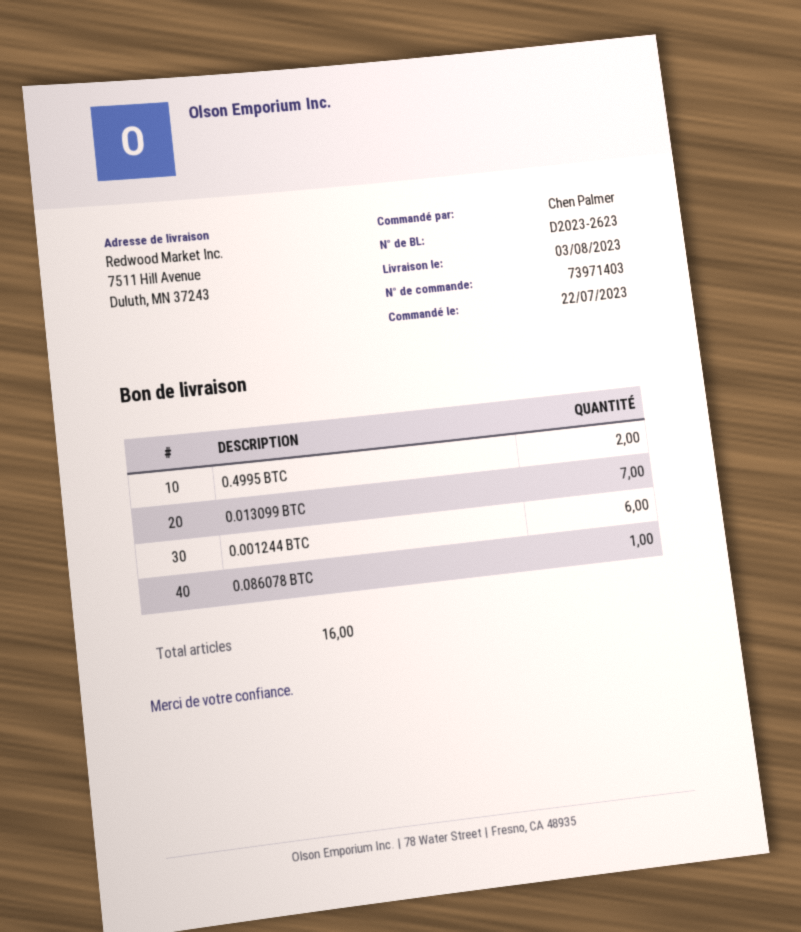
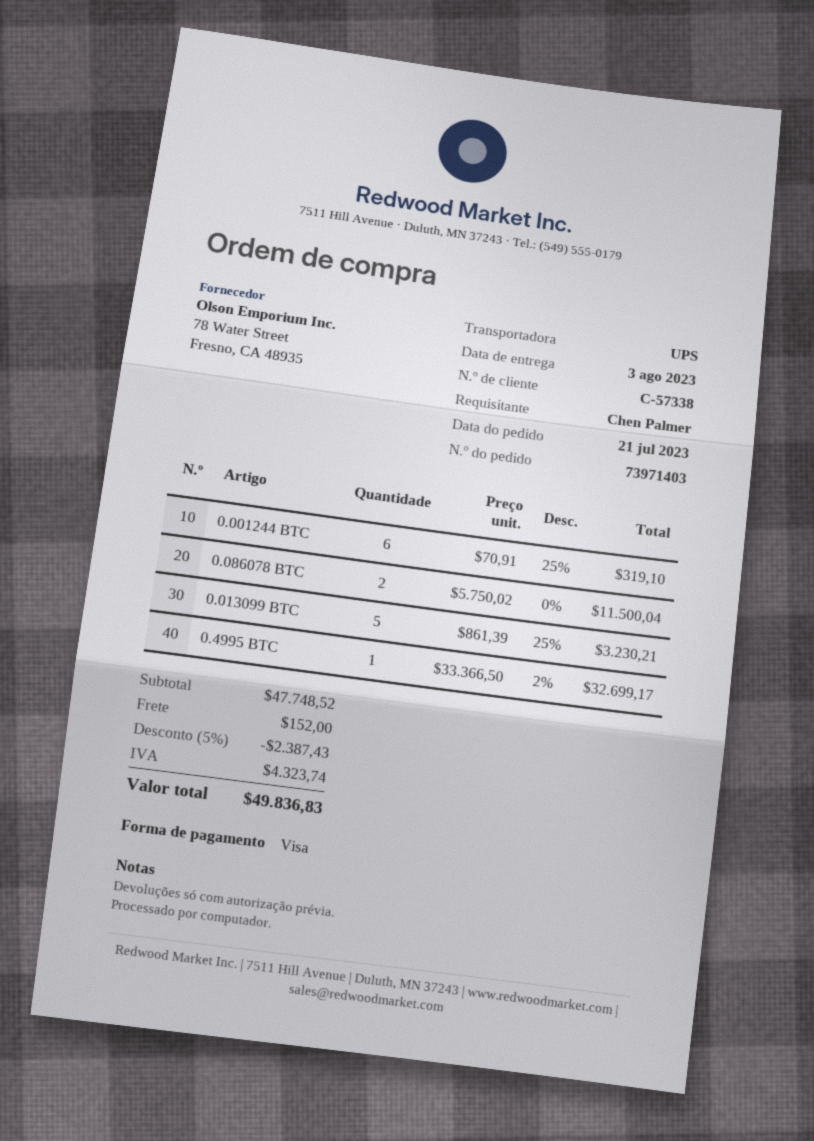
order date: 2023-07-22 -> 2023-07-21
0.4995 BTC: 2 -> 1
0.013099 BTC: 7 -> 5
0.086078 BTC: 1 -> 2

